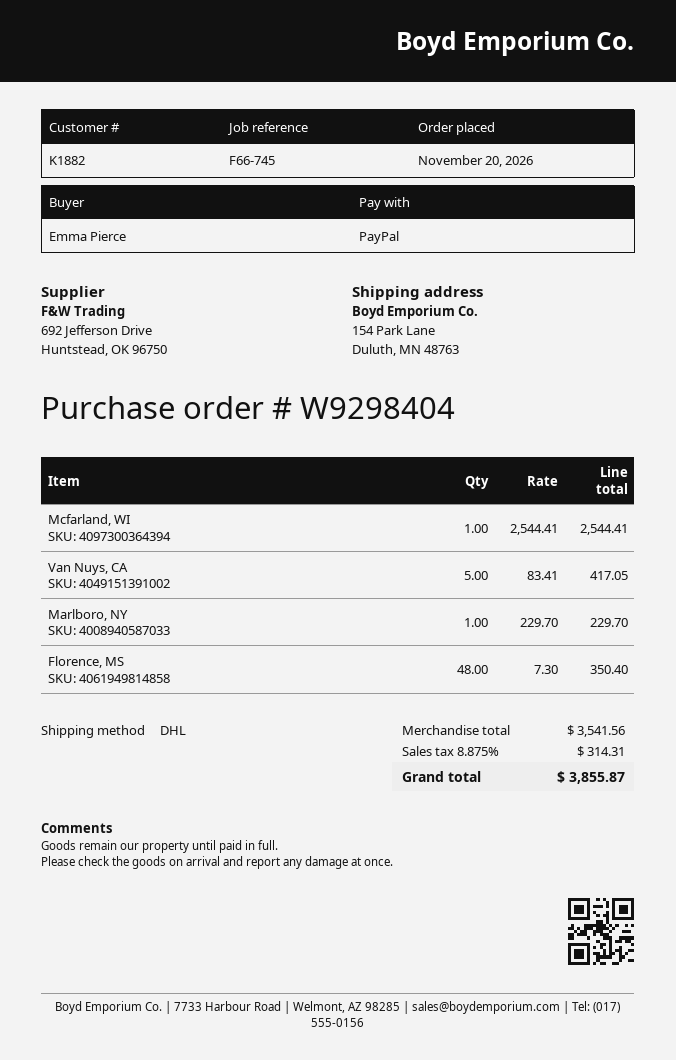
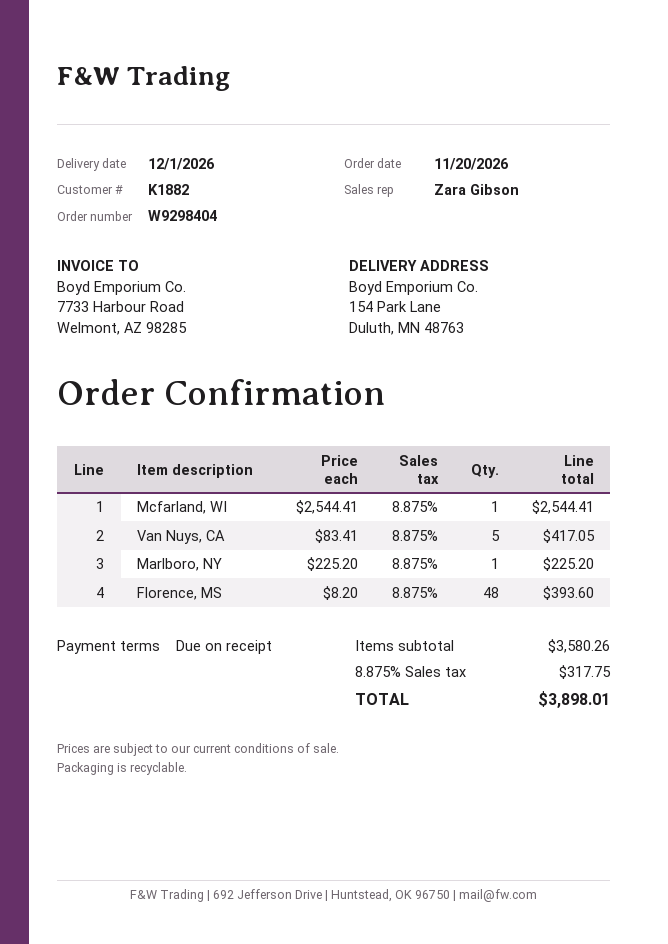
Marlboro, NY: 1 x 229.70 = 229.70 -> 1 x 225.20 = 225.20
Florence, MS: 48 x 7.30 = 350.40 -> 48 x 8.20 = 393.60
subtotal: 3541.56 -> 3580.26
tax: 8.875% = 314.31 -> 8.875% = 317.75
total: 3855.87 -> 3898.01

